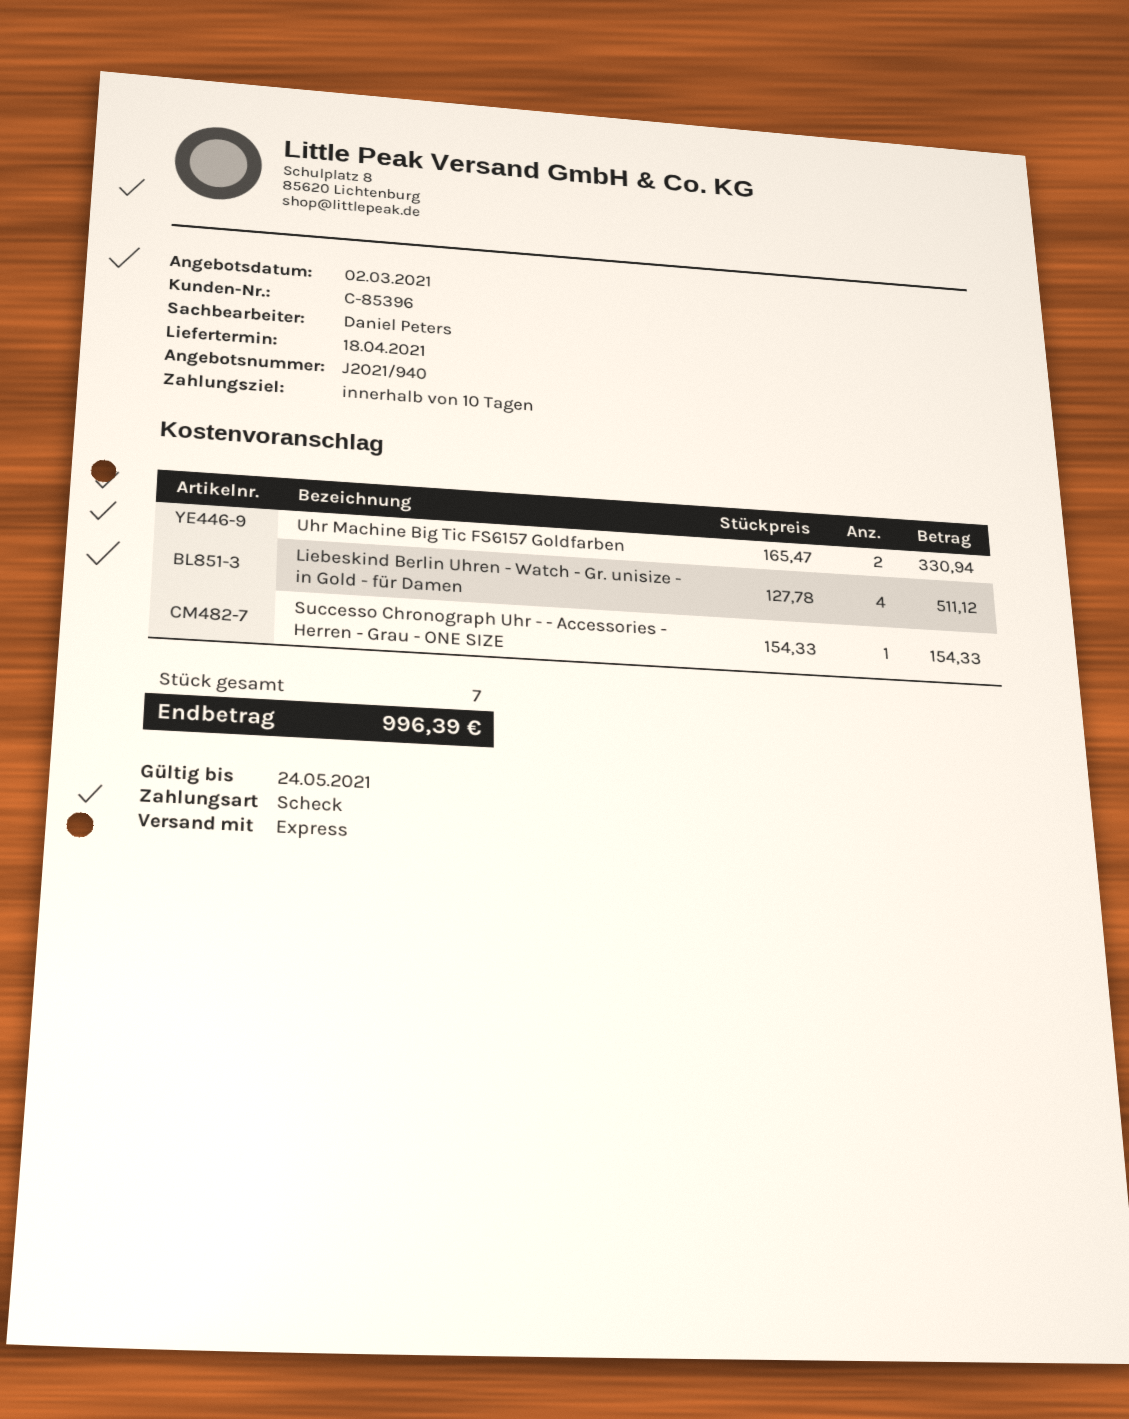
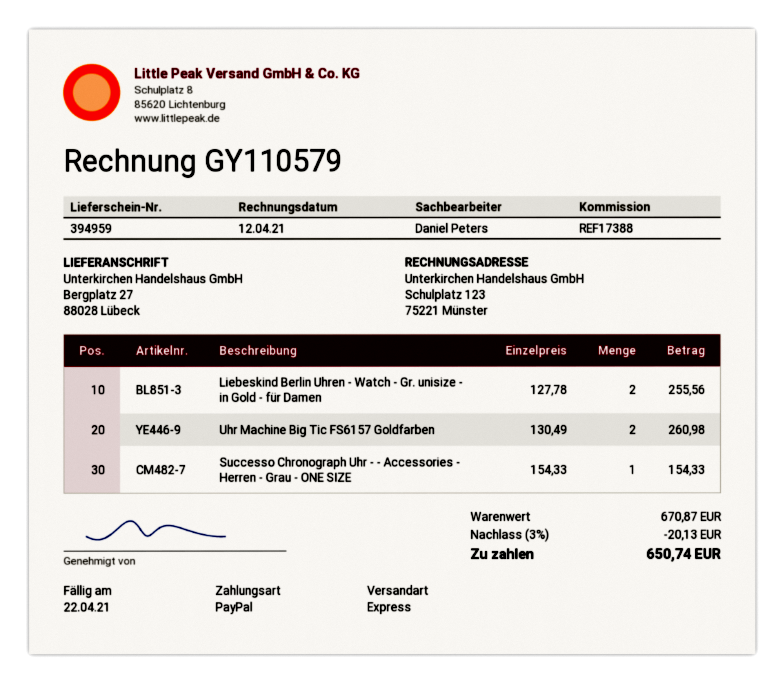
payment method: cheque -> PayPal
Uhr Machine Big Tic FS6157 Goldfarben: 2 x 165.47 = 330.94 -> 2 x 130.49 = 260.98
Liebeskind Berlin Uhren - Watch - Gr. unisize - in Gold - für Damen: 4 x 127.78 = 511.12 -> 2 x 127.78 = 255.56
discount: none -> 3% = 20.13
total: 996.39 -> 650.74

